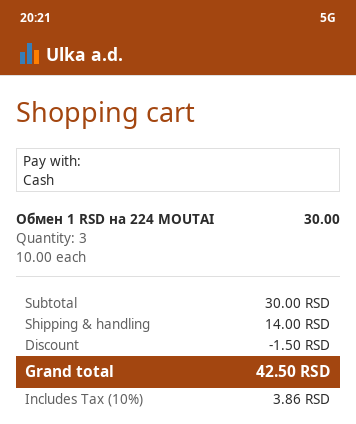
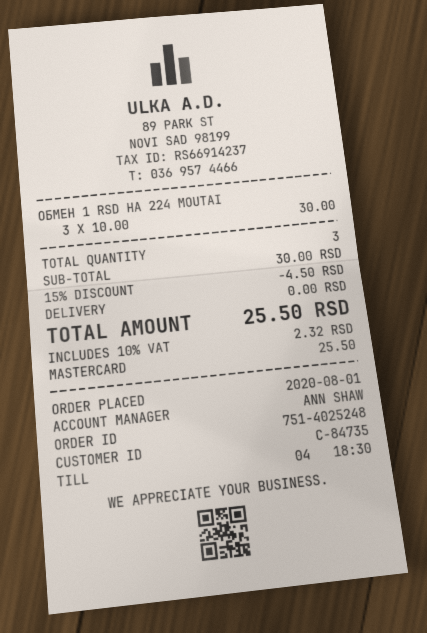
payment method: cash -> Mastercard
discount: 1.50 -> 4.50
shipping: 14.00 -> 0.00
tax: 10% = 3.86 -> 10% = 2.32
total: 42.50 -> 25.50

